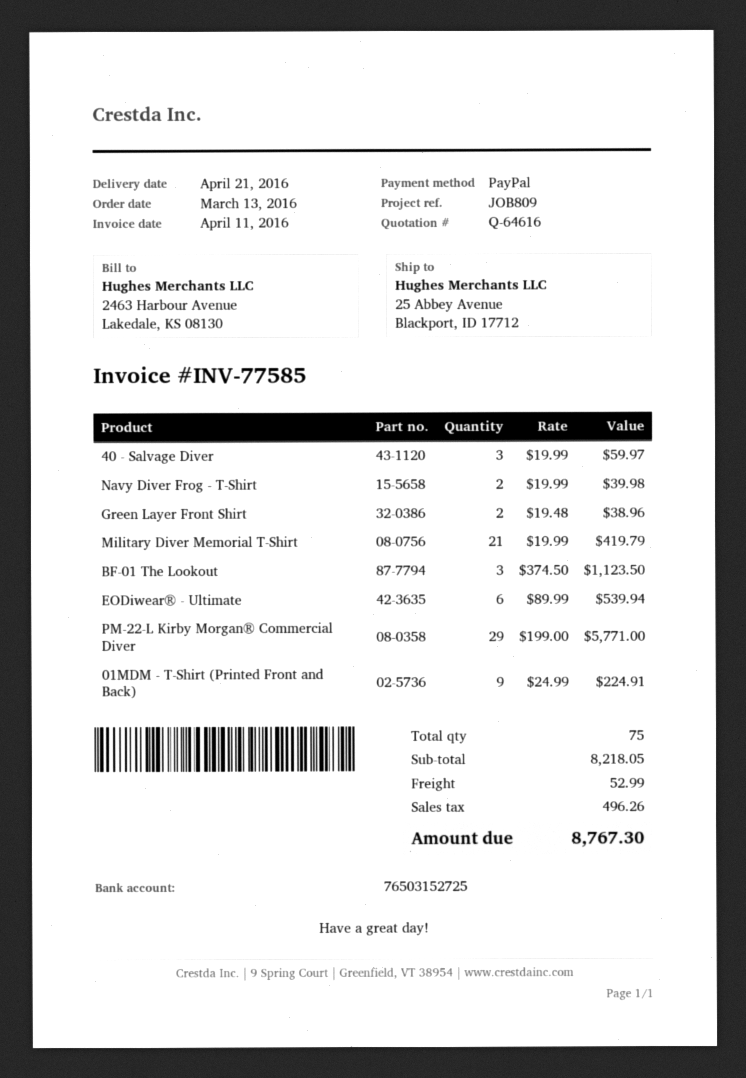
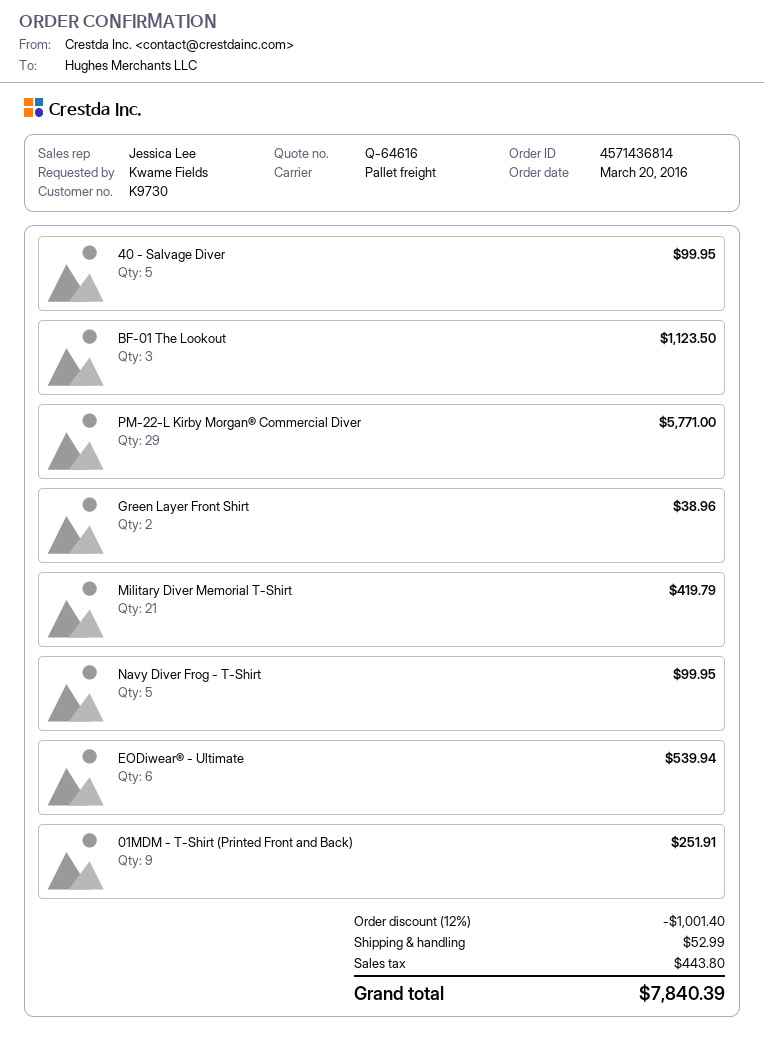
order date: 2016-03-13 -> 2016-03-20
40 - Salvage Diver: 3 for 59.97 -> 5 for 99.95
Navy Diver Frog - T-Shirt: 2 for 39.98 -> 5 for 99.95
01MDM - T-Shirt (Printed Front and Back): 9 for 224.91 -> 9 for 251.91
discount: none -> 12% = 1001.40
tax: 496.26 -> 443.80
total: 8767.30 -> 7840.39

